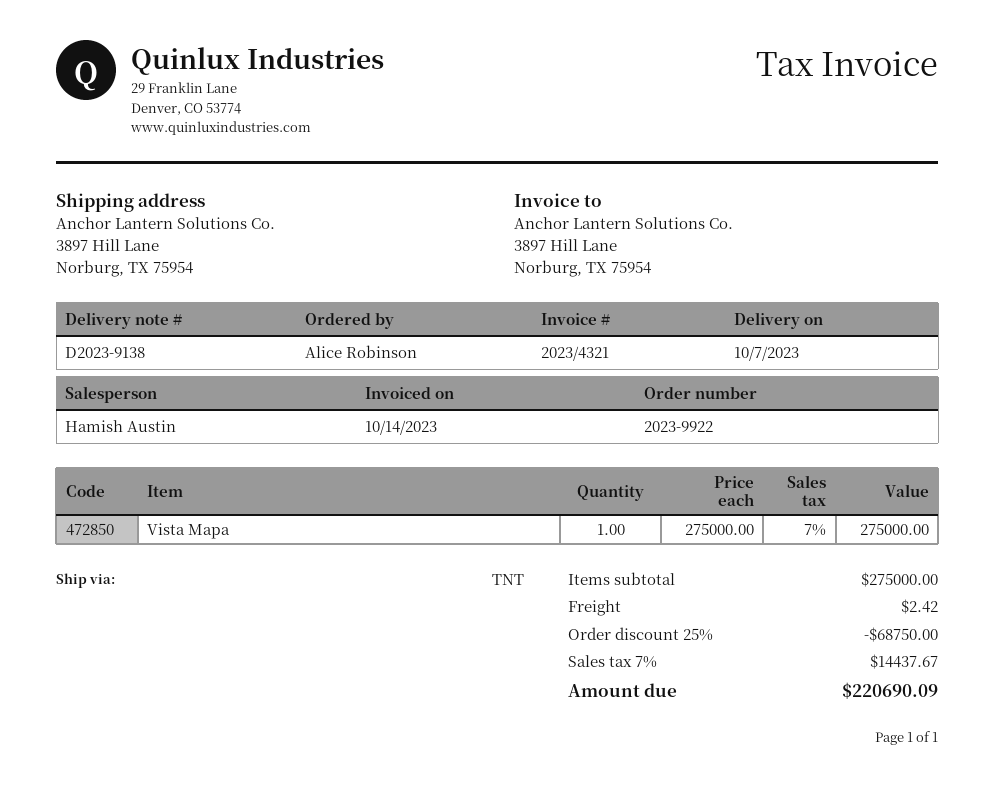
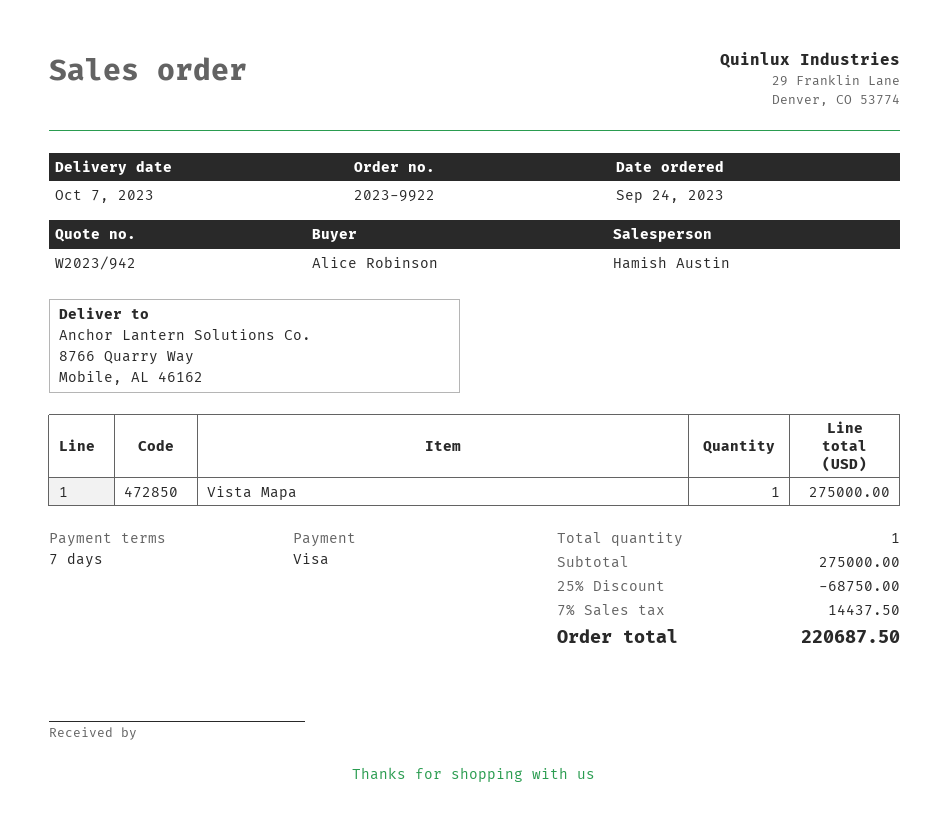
ship to: 3897 Hill Lane, Norburg, TX 75954 -> 8766 Quarry Way, Mobile, AL 46162
shipping: 2.42 -> none
tax: 7% = 14437.67 -> 7% = 14437.50
total: 220690.09 -> 220687.50

